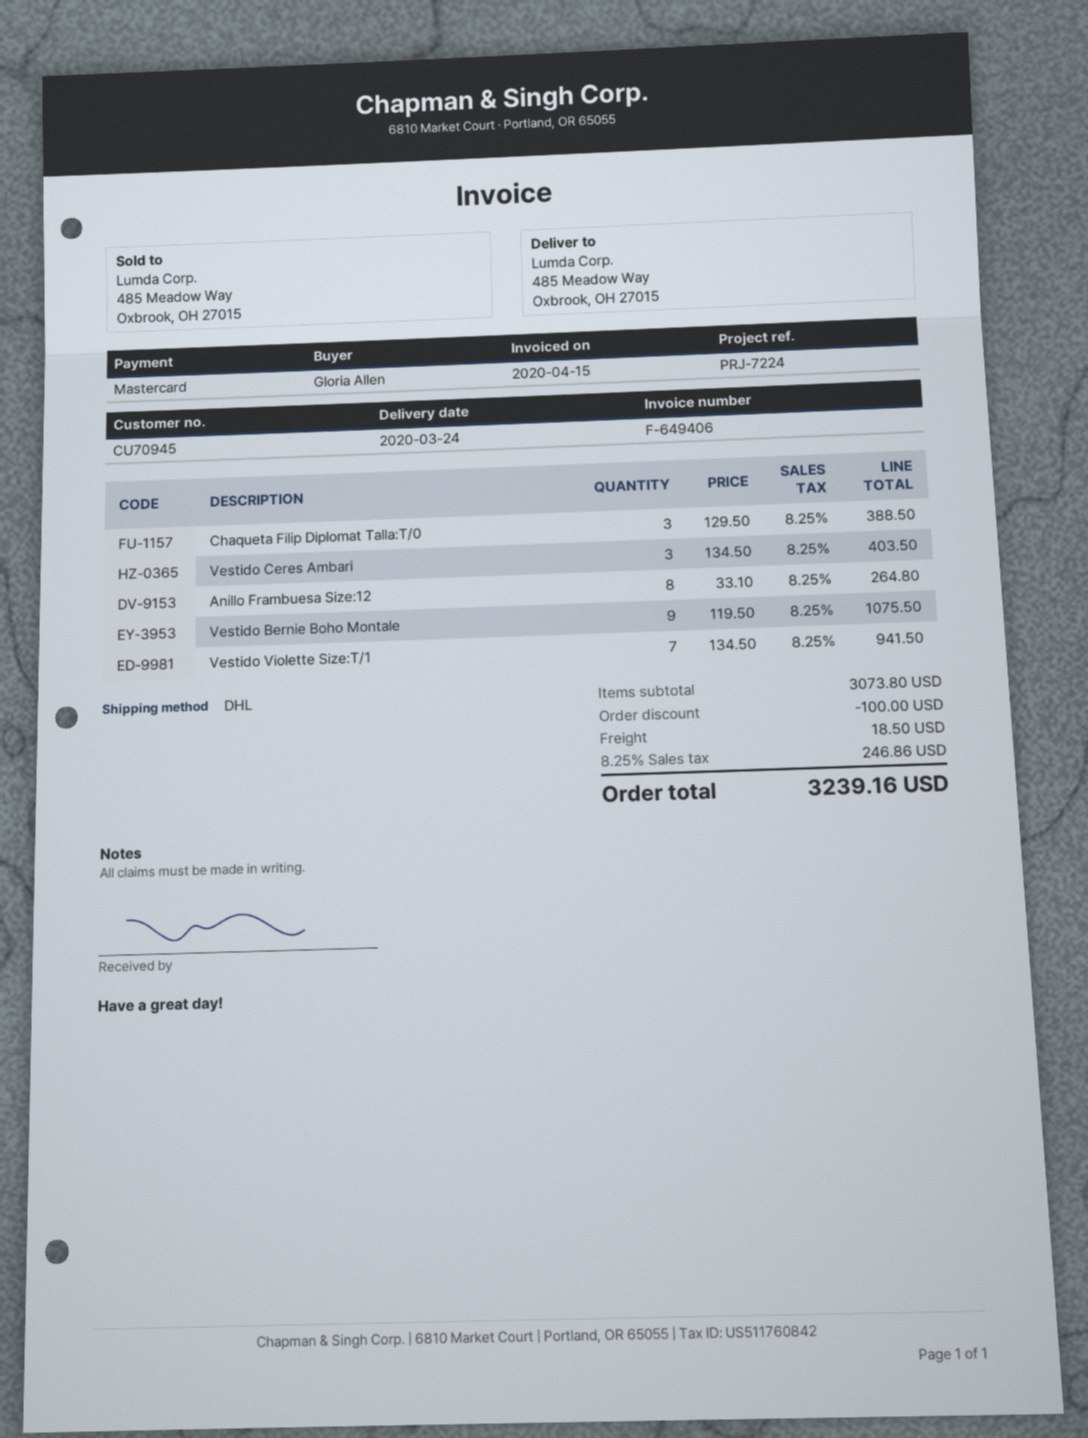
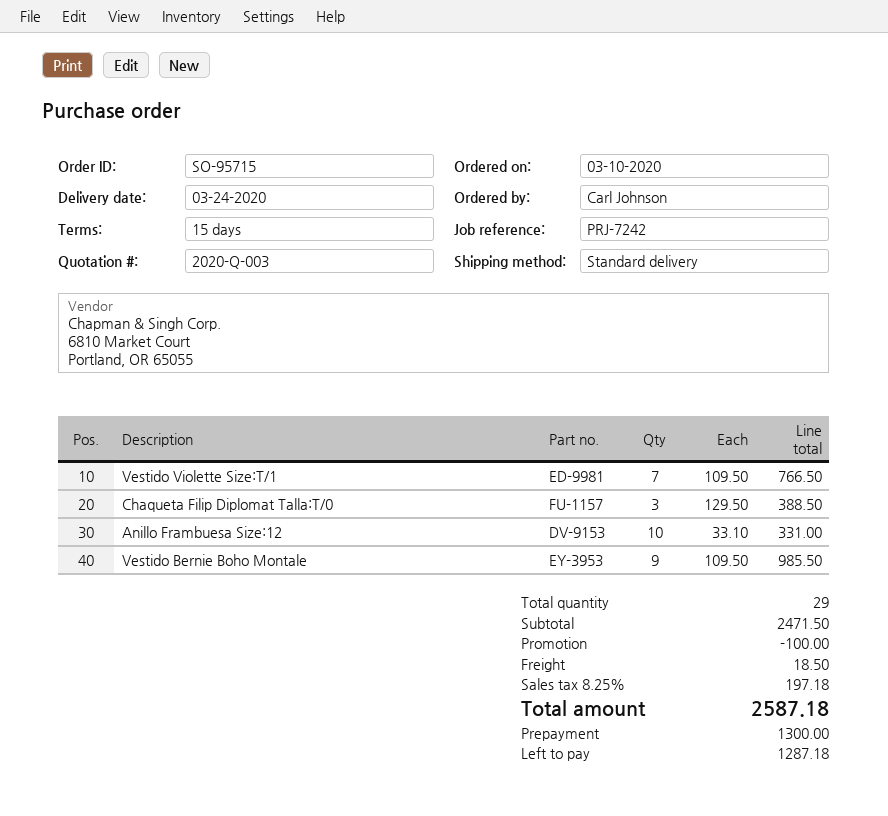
reference: PRJ-7224 -> PRJ-7242
ordered by: Gloria Allen -> Carl Johnson
shipping method: DHL -> standard
Vestido Ceres Ambari: 3 x 134.50 = 403.50 -> none
Anillo Frambuesa Size:12: 8 x 33.10 = 264.80 -> 10 x 33.10 = 331.00
Vestido Bernie Boho Montale: 9 x 119.50 = 1075.50 -> 9 x 109.50 = 985.50
Vestido Violette Size:T/1: 7 x 134.50 = 941.50 -> 7 x 109.50 = 766.50
subtotal: 3073.80 -> 2471.50
tax: 8.25% = 246.86 -> 8.25% = 197.18
total: 3239.16 -> 2587.18

